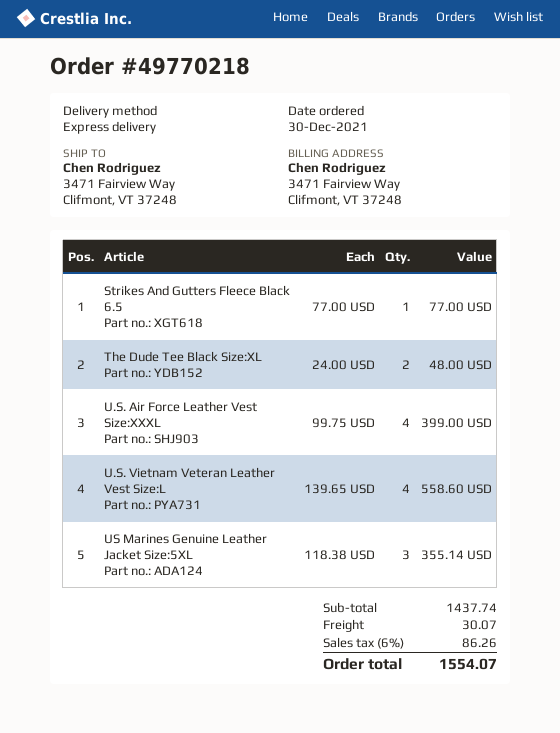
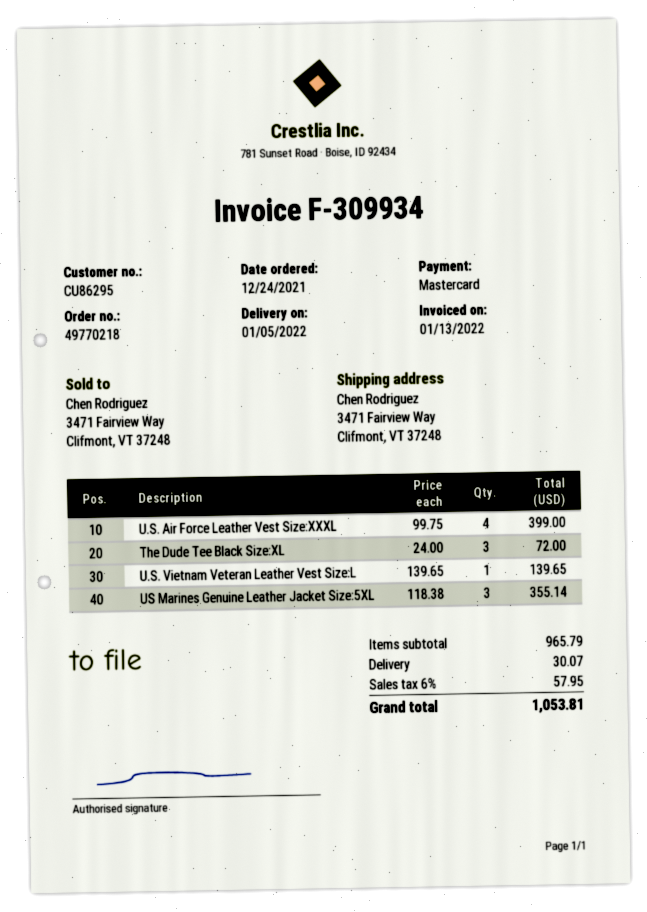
order date: 2021-12-30 -> 2021-12-24
Strikes And Gutters Fleece Black 6.5: 1 x 77.00 = 77.00 -> none
The Dude Tee Black Size:XL: 2 x 24.00 = 48.00 -> 3 x 24.00 = 72.00
U.S. Vietnam Veteran Leather Vest Size:L: 4 x 139.65 = 558.60 -> 1 x 139.65 = 139.65
subtotal: 1437.74 -> 965.79
tax: 6% = 86.26 -> 6% = 57.95
total: 1554.07 -> 1053.81

